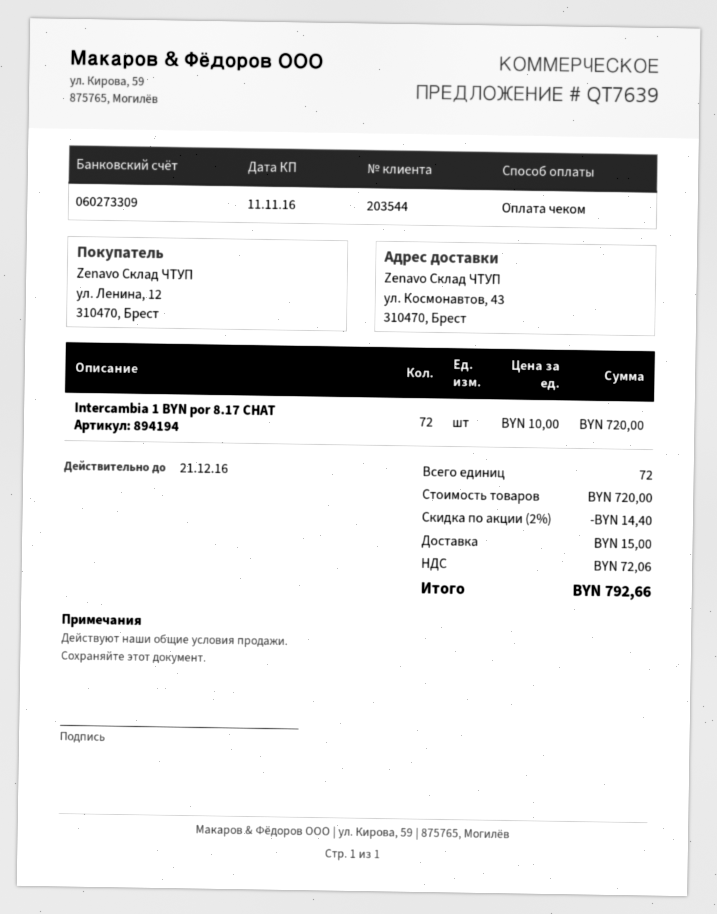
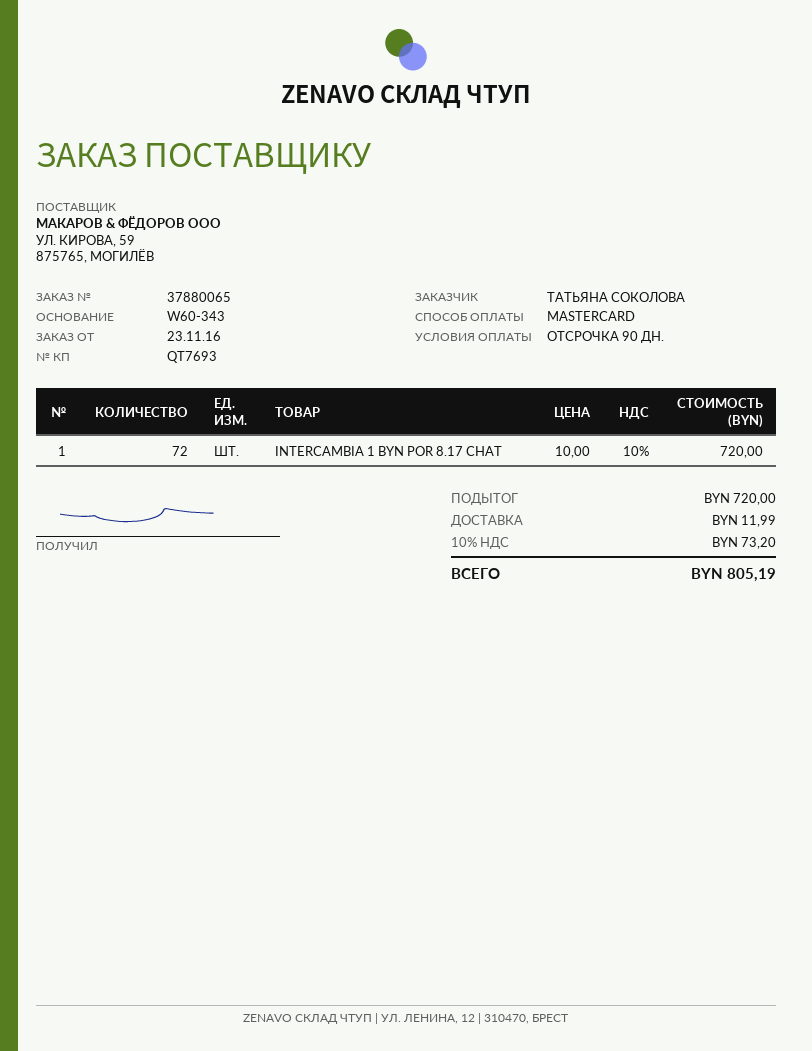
quote number: QT7639 -> QT7693
payment method: cheque -> Mastercard
discount: 2% = 14.40 -> none
shipping: 15.00 -> 11.99
tax: 72.06 -> 73.20
total: 792.66 -> 805.19

